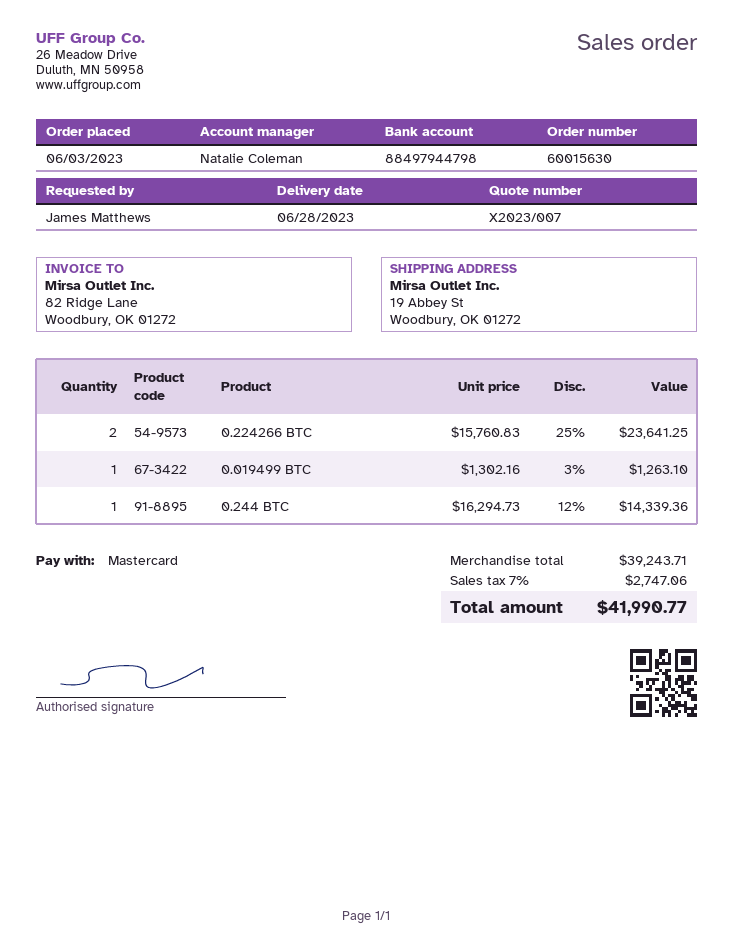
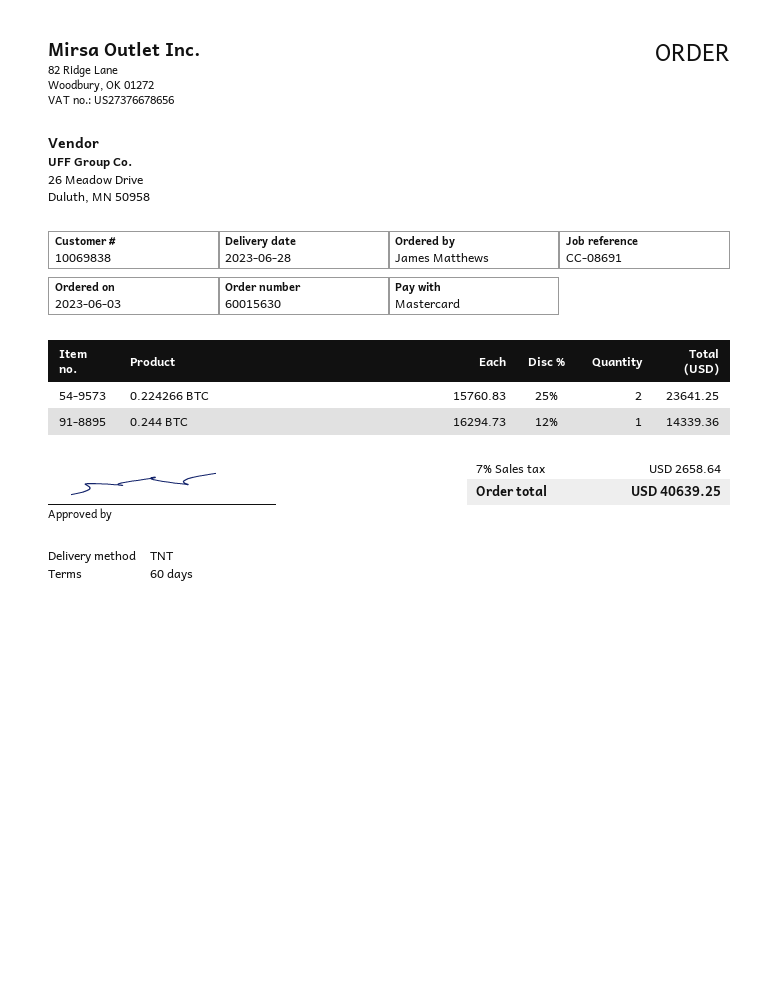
0.019499 BTC: 1 x 1302.16 - 3% = 1263.10 -> none
tax: 7% = 2747.06 -> 7% = 2658.64
total: 41990.77 -> 40639.25

